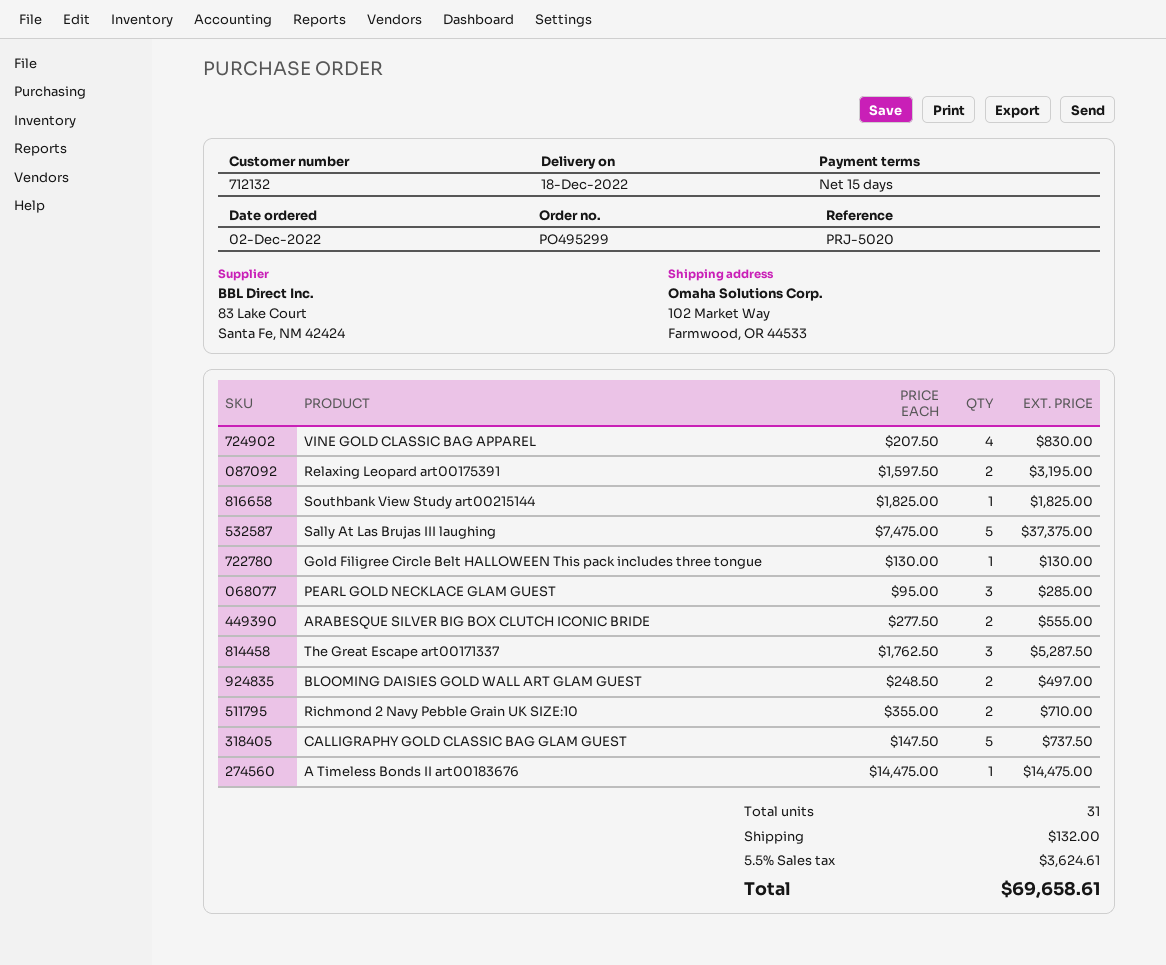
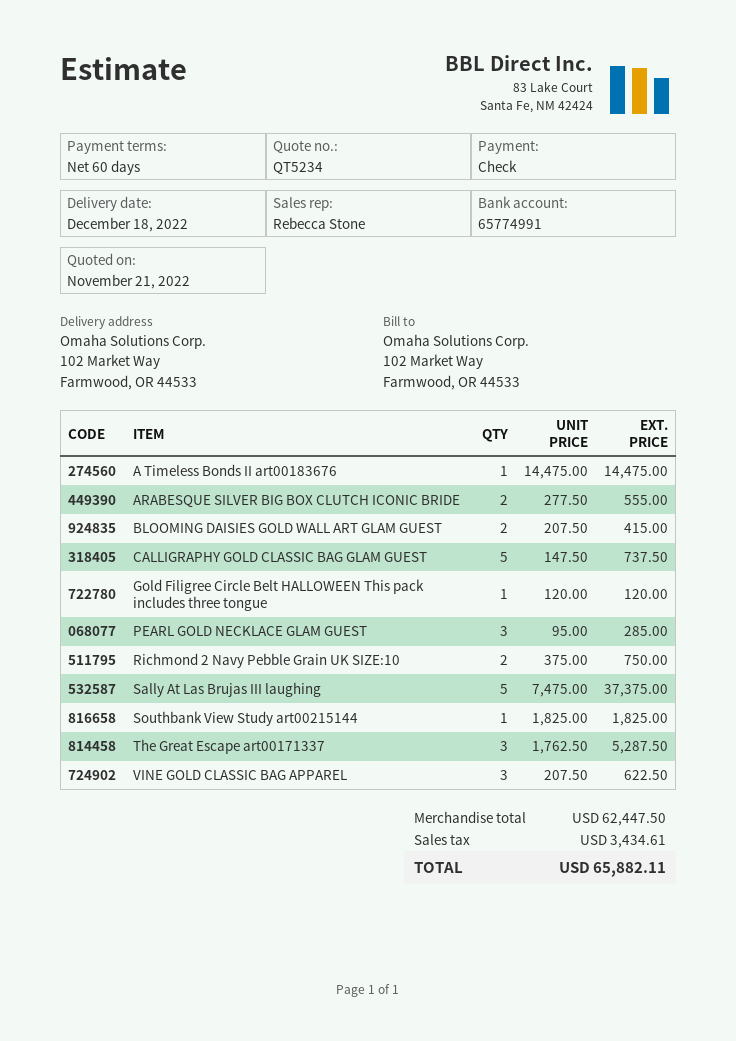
payment terms: 15 days -> 60 days
VINE GOLD CLASSIC BAG APPAREL: 4 x 207.50 = 830.00 -> 3 x 207.50 = 622.50
Relaxing Leopard art00175391: 2 x 1597.50 = 3195.00 -> none
Gold Filigree Circle Belt HALLOWEEN This pack includes three tongue: 1 x 130.00 = 130.00 -> 1 x 120.00 = 120.00
BLOOMING DAISIES GOLD WALL ART GLAM GUEST: 2 x 248.50 = 497.00 -> 2 x 207.50 = 415.00
Richmond 2 Navy Pebble Grain UK SIZE:10: 2 x 355.00 = 710.00 -> 2 x 375.00 = 750.00
shipping: 132.00 -> none
tax: 3624.61 -> 3434.61
total: 69658.61 -> 65882.11

